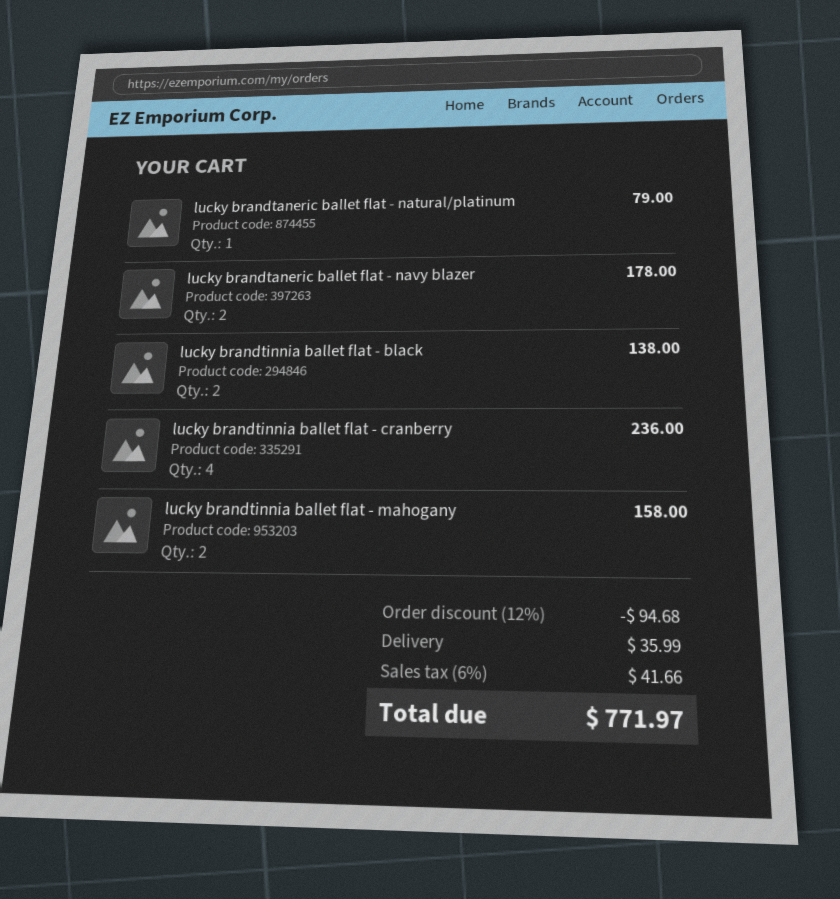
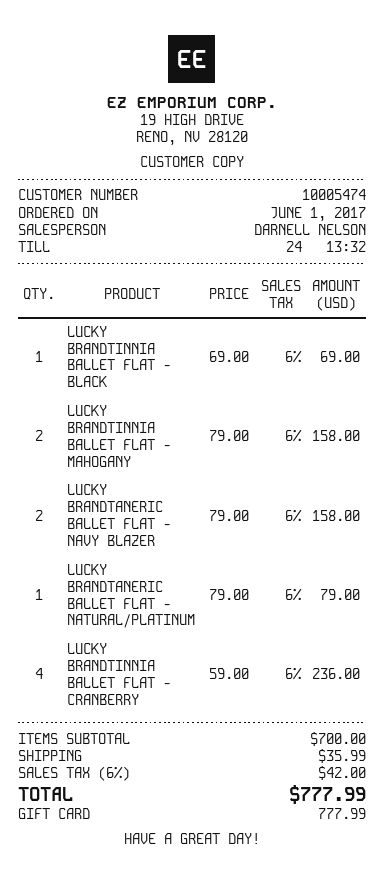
lucky brandtaneric ballet flat - navy blazer: 2 for 178.00 -> 2 for 158.00
lucky brandtinnia ballet flat - black: 2 for 138.00 -> 1 for 69.00
discount: 12% = 94.68 -> none
tax: 6% = 41.66 -> 6% = 42.00
total: 771.97 -> 777.99

